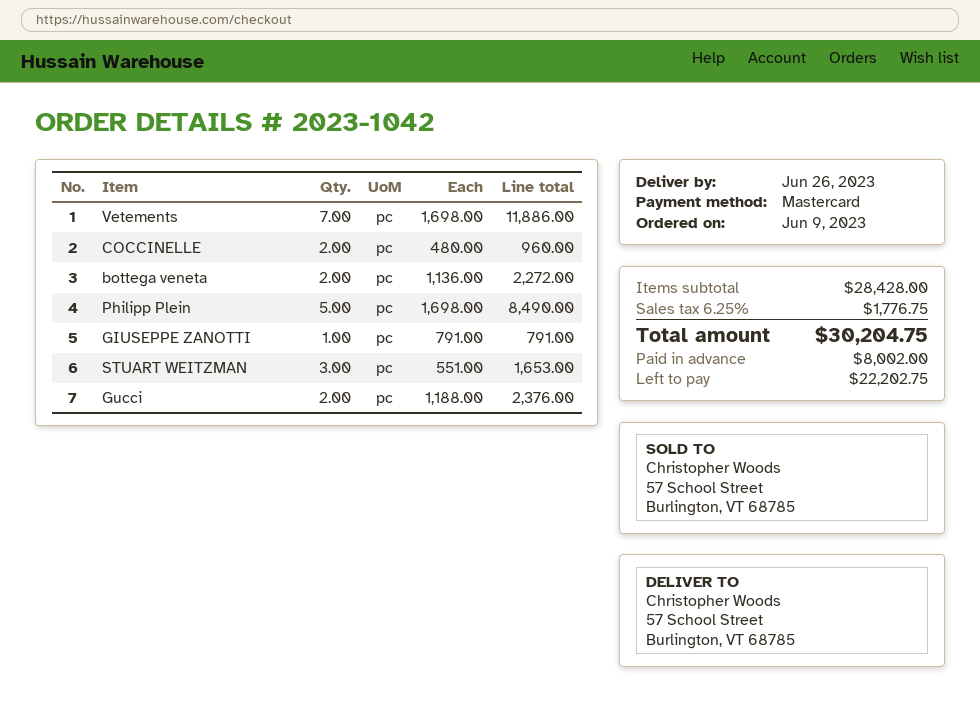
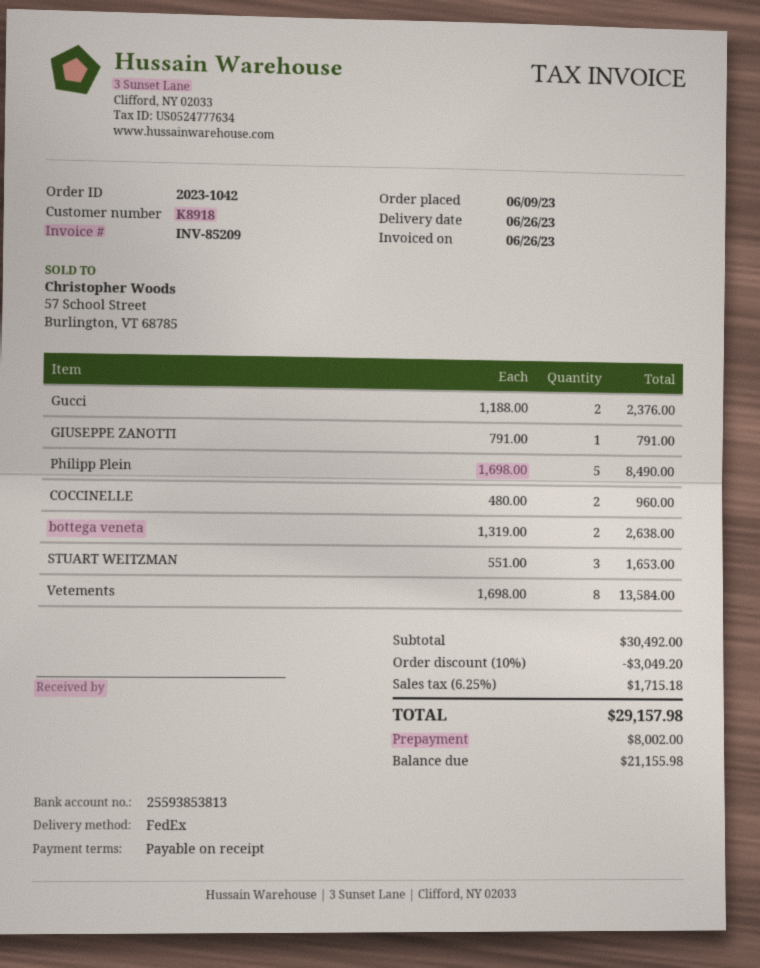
Vetements: 7 x 1698.00 = 11886.00 -> 8 x 1698.00 = 13584.00
bottega veneta: 2 x 1136.00 = 2272.00 -> 2 x 1319.00 = 2638.00
subtotal: 28428.00 -> 30492.00
discount: none -> 10% = 3049.20
tax: 6.25% = 1776.75 -> 6.25% = 1715.18
total: 30204.75 -> 29157.98
balance: 22202.75 -> 21155.98

